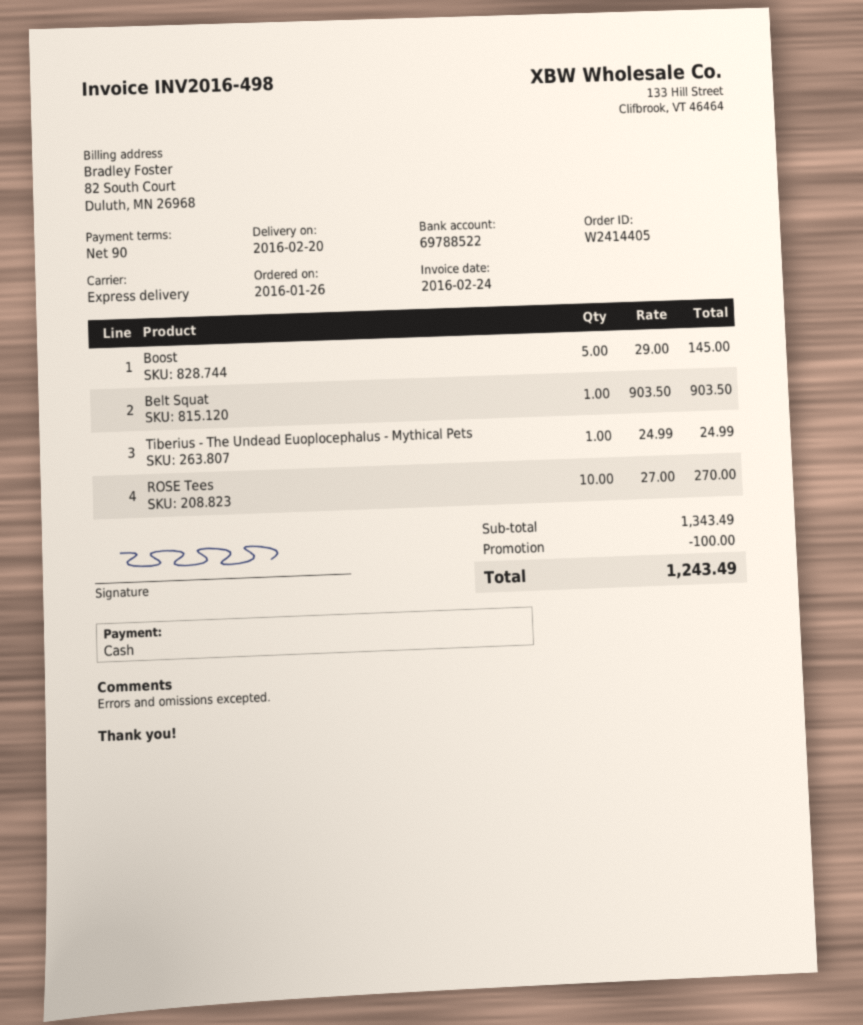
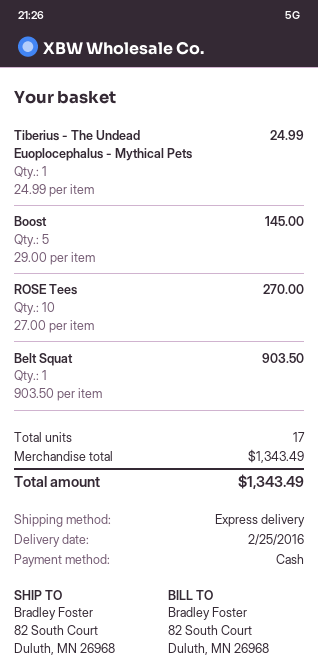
delivery date: 2016-02-20 -> 2016-02-25
discount: 100.00 -> none
total: 1243.49 -> 1343.49

